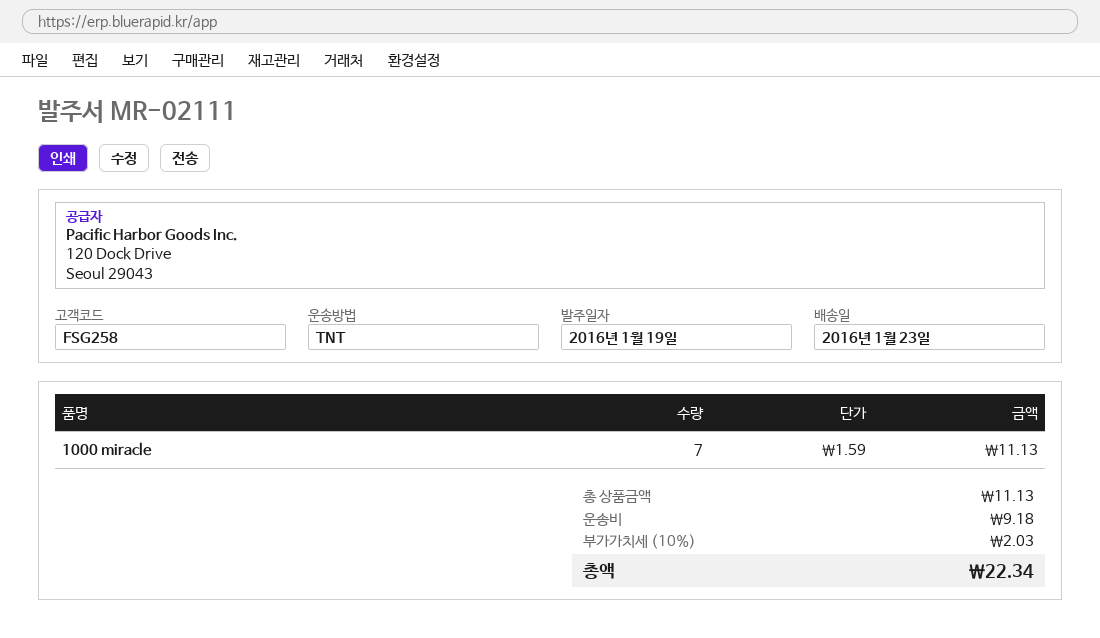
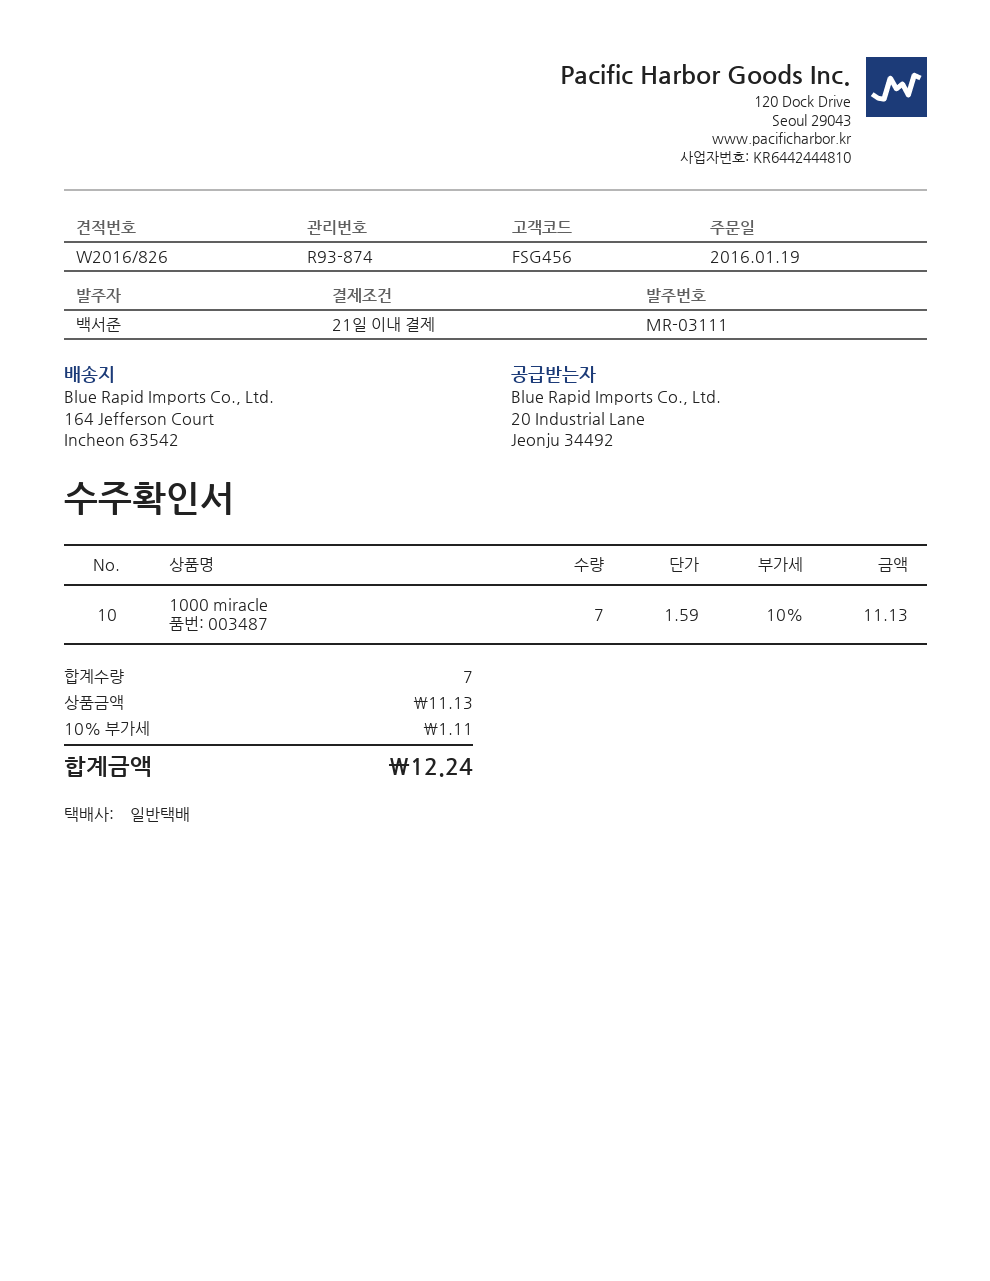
order number: MR-02111 -> MR-03111
customer number: FSG258 -> FSG456
shipping method: TNT -> standard
shipping: 9.18 -> none
tax: 10% = 2.03 -> 10% = 1.11
total: 22.34 -> 12.24

